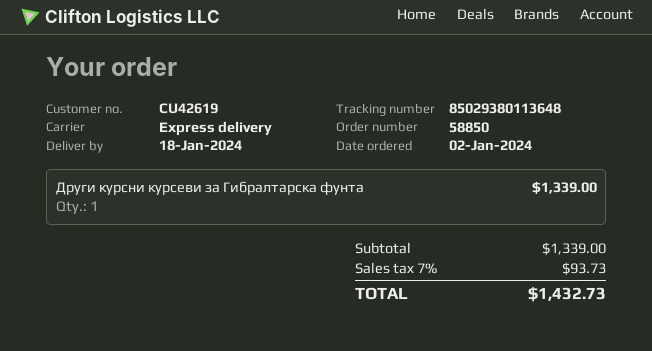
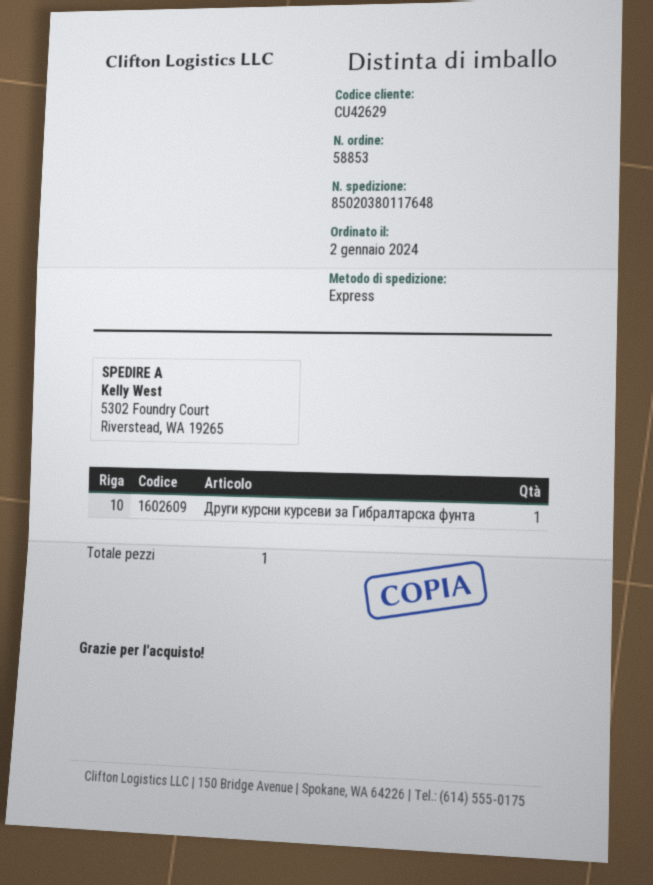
order number: 58850 -> 58853
customer number: CU42619 -> CU42629
tracking number: 85029380113648 -> 85020380117648

